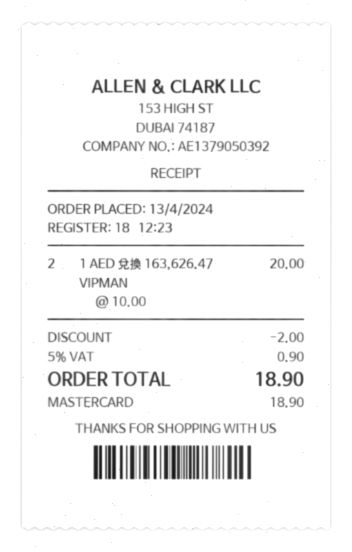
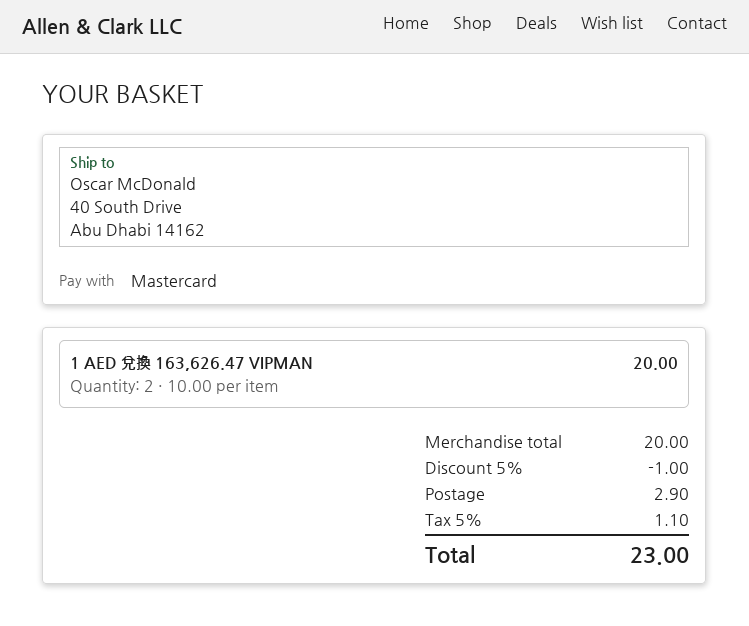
discount: 2.00 -> 1.00
shipping: none -> 2.90
tax: 5% = 0.90 -> 5% = 1.10
total: 18.90 -> 23.00

